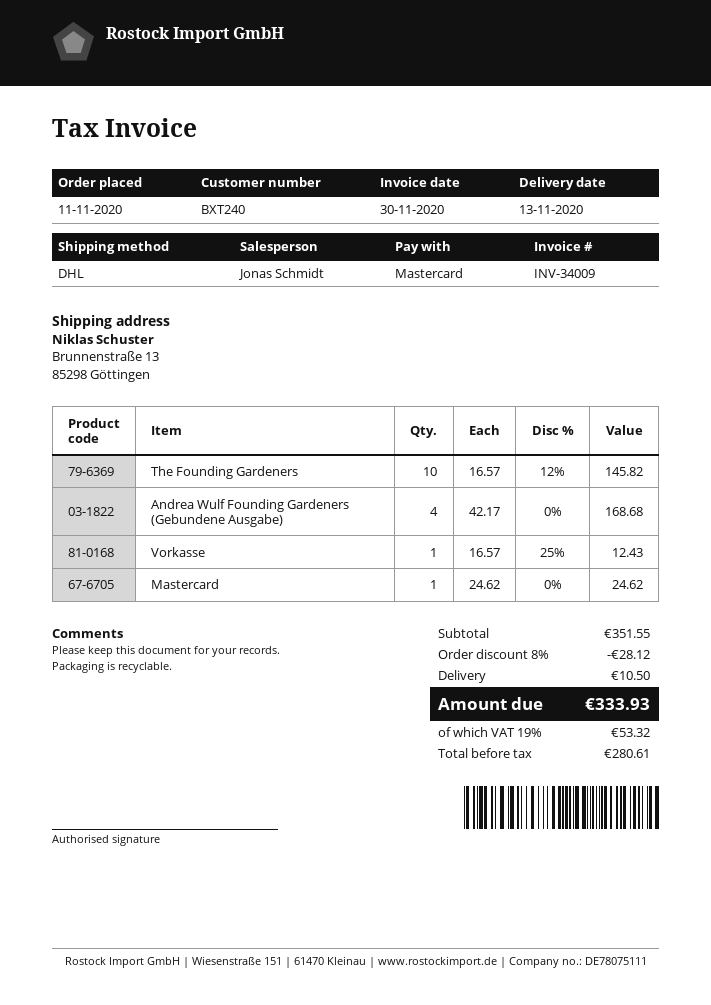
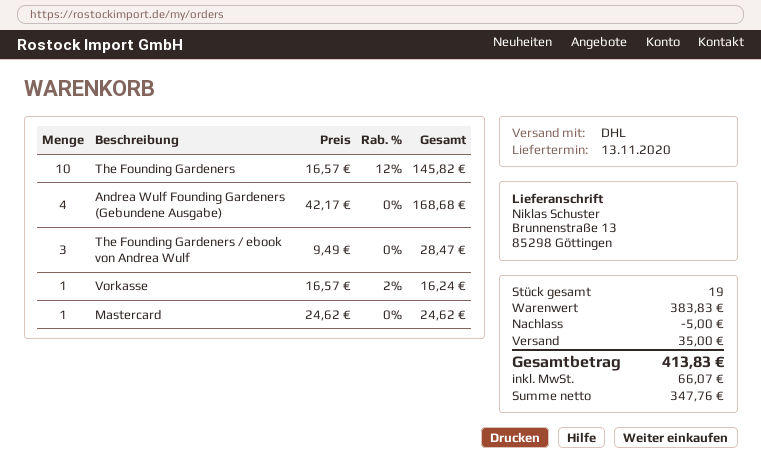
Vorkasse: 1 x 16.57 - 25% = 12.43 -> 1 x 16.57 - 2% = 16.24
The Founding Gardeners / ebook von Andrea Wulf: none -> 3 x 9.49 = 28.47
subtotal: 351.55 -> 383.83
discount: 28.12 -> 5.00
shipping: 10.50 -> 35.00
net: 280.61 -> 347.76
tax: 53.32 -> 66.07
total: 333.93 -> 413.83

